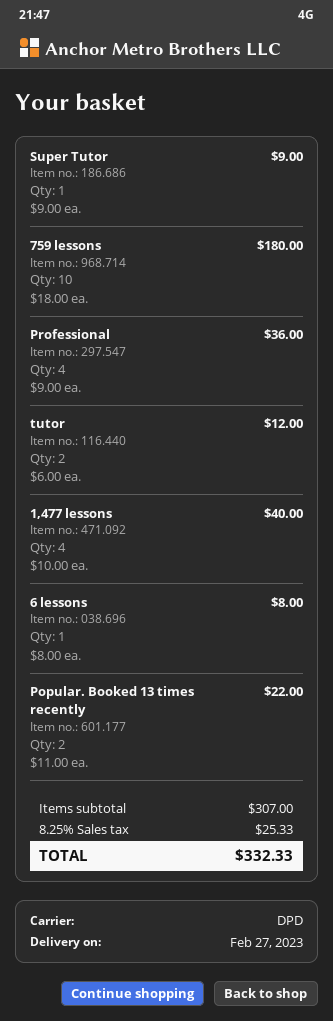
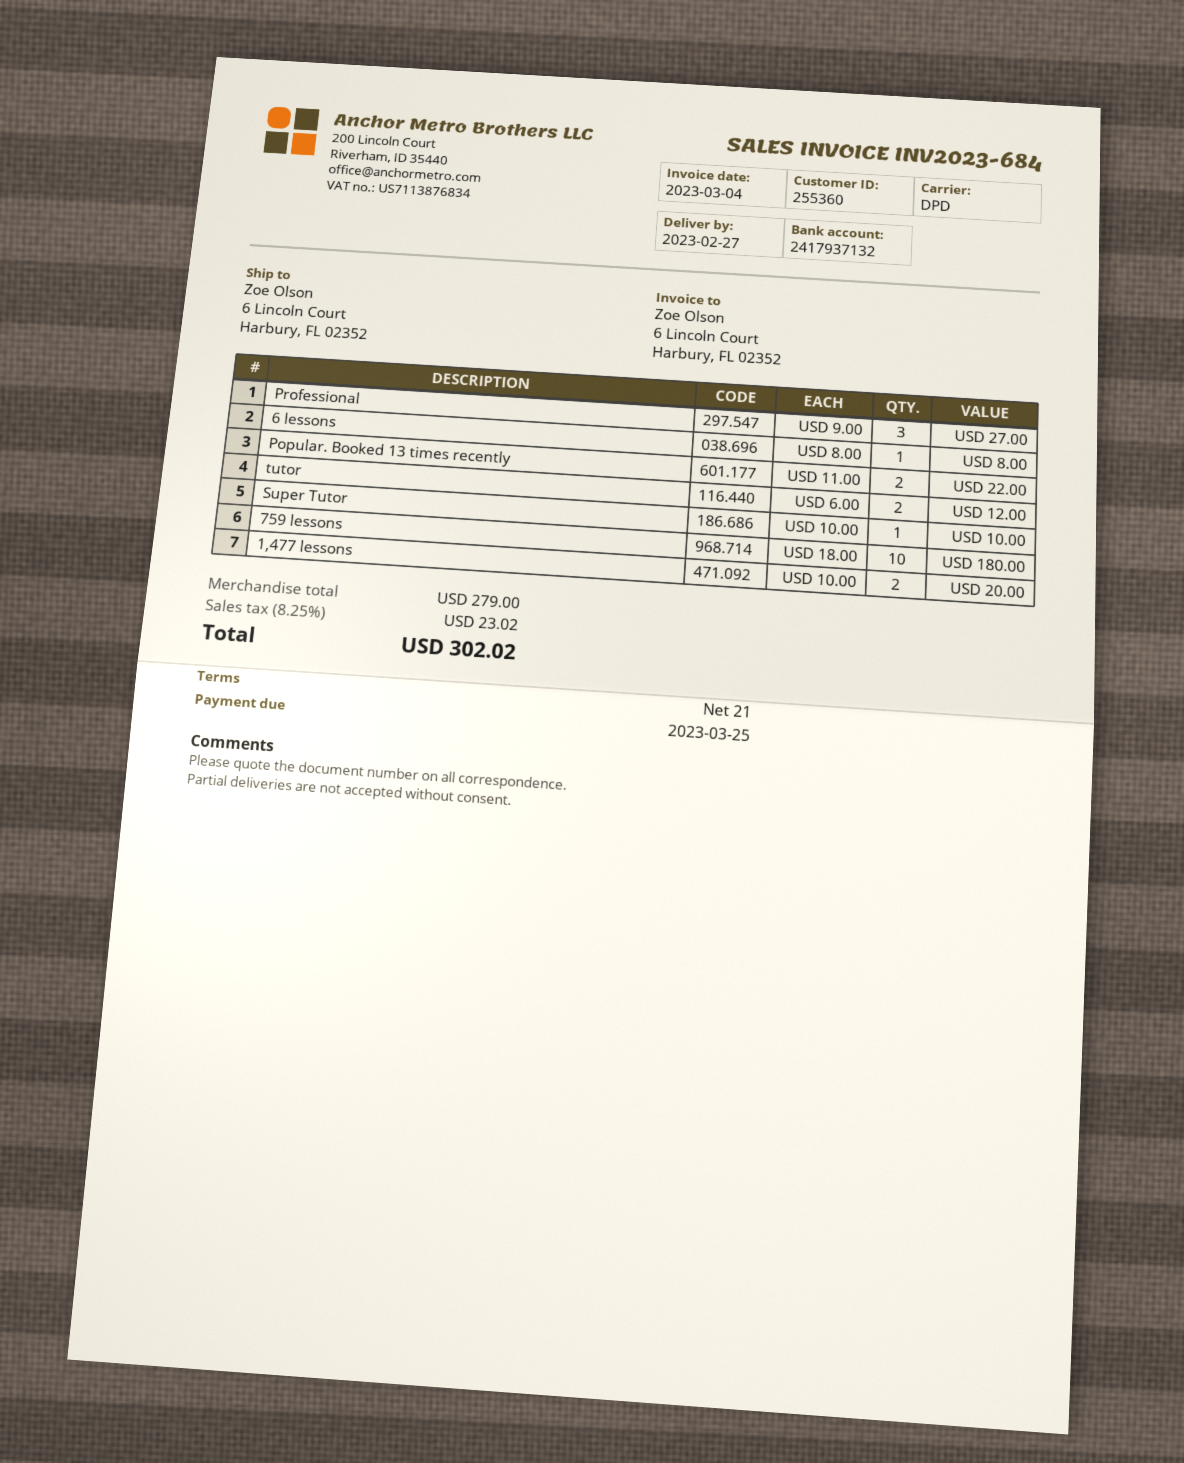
Super Tutor: 1 x 9.00 = 9.00 -> 1 x 10.00 = 10.00
Professional: 4 x 9.00 = 36.00 -> 3 x 9.00 = 27.00
1,477 lessons: 4 x 10.00 = 40.00 -> 2 x 10.00 = 20.00
subtotal: 307.00 -> 279.00
tax: 8.25% = 25.33 -> 8.25% = 23.02
total: 332.33 -> 302.02

